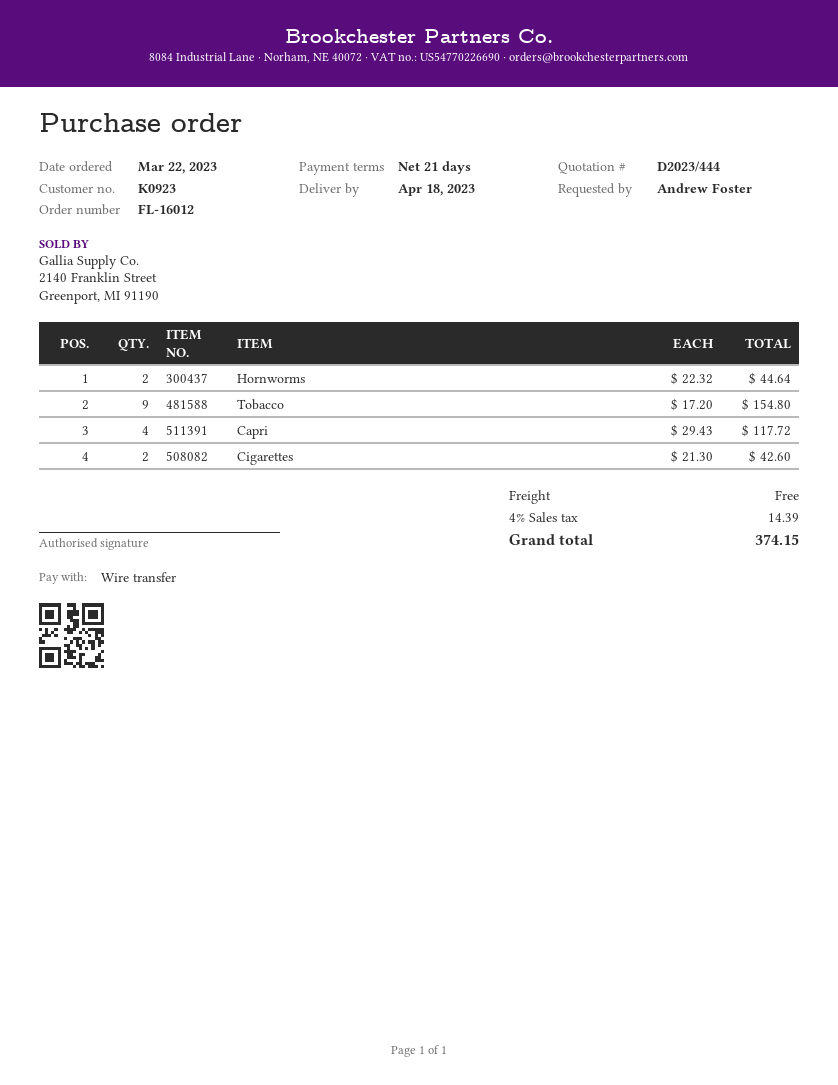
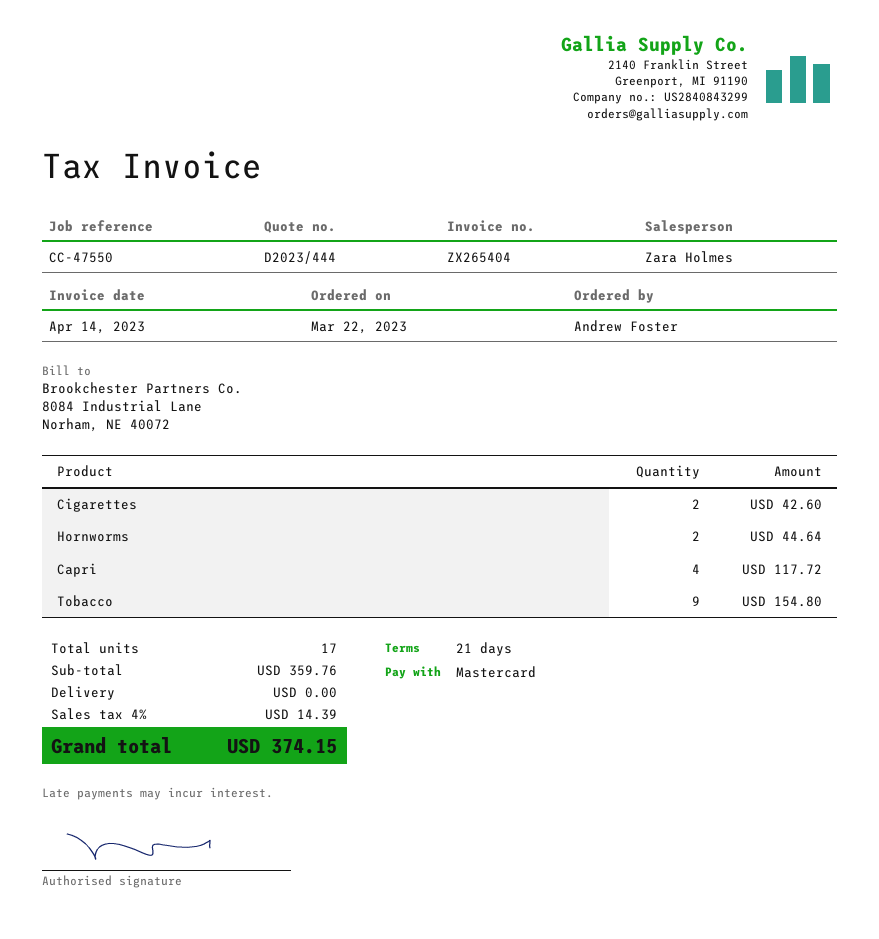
payment method: bank transfer -> Mastercard

